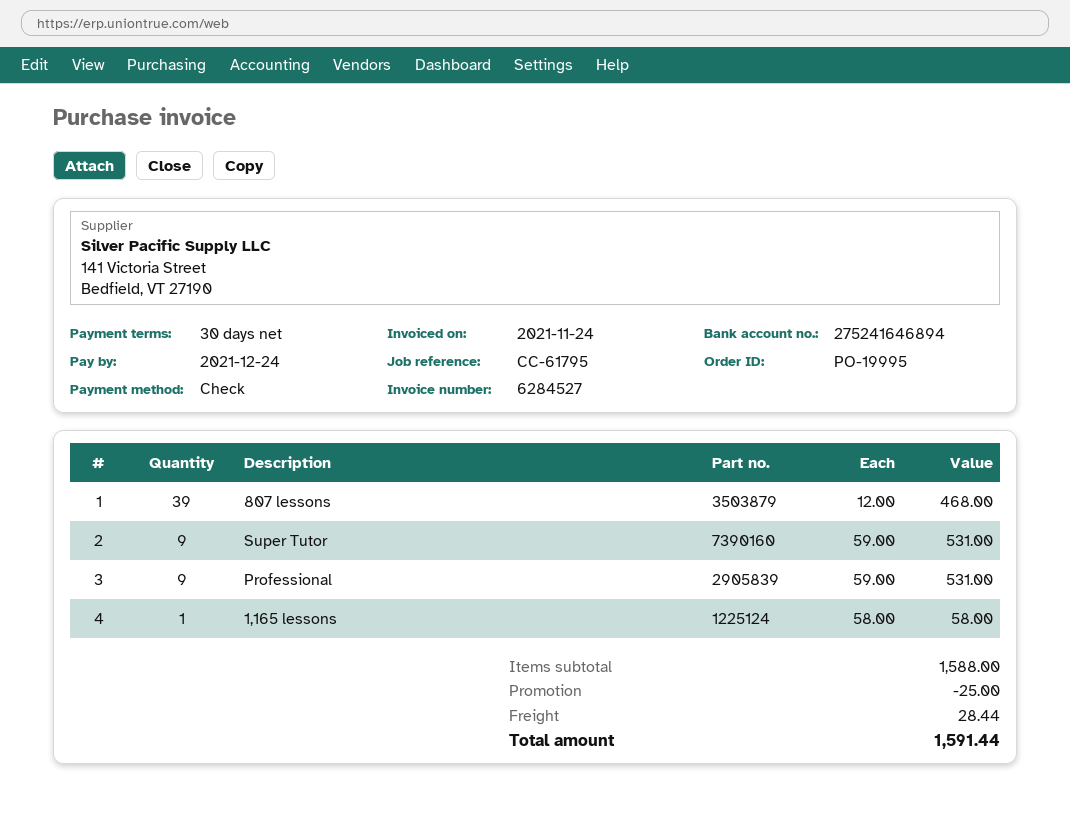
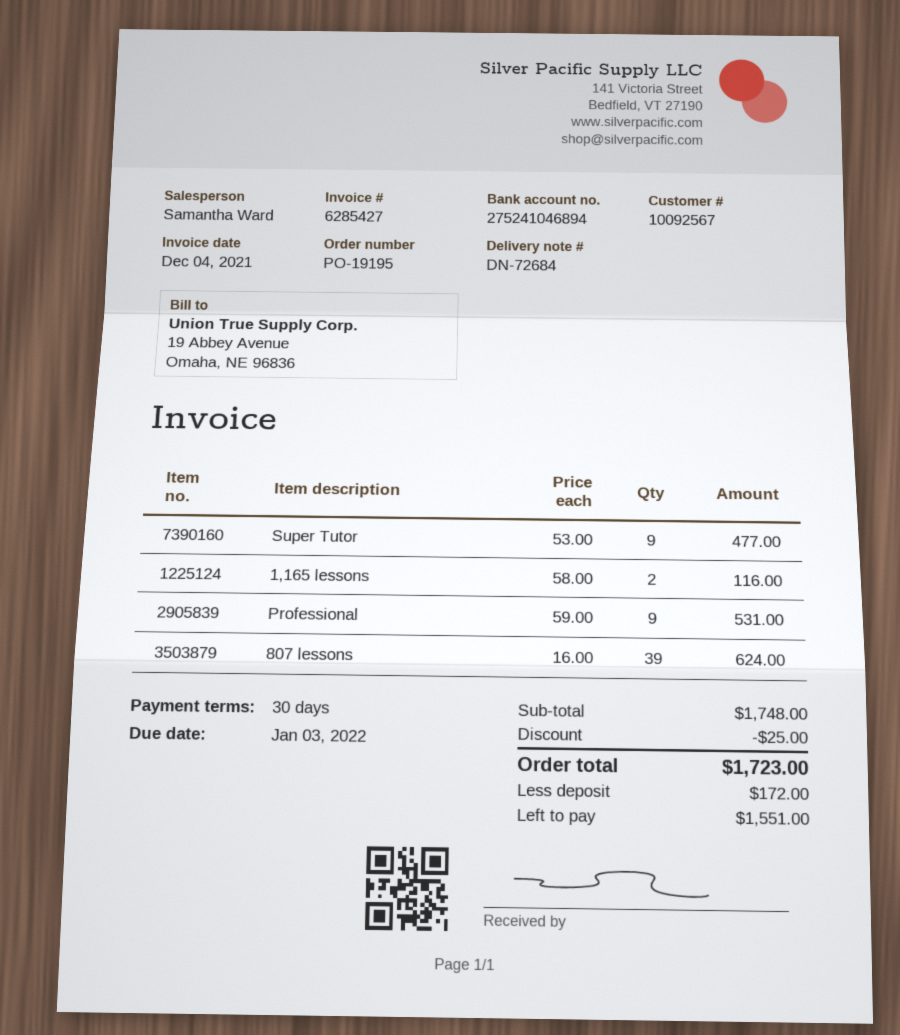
order number: PO-19995 -> PO-19195
invoice number: 6284527 -> 6285427
invoice date: 2021-11-24 -> 2021-12-04
due date: 2021-12-24 -> 2022-01-03
bank account: 275241646894 -> 275241046894
807 lessons: 39 x 12.00 = 468.00 -> 39 x 16.00 = 624.00
Super Tutor: 9 x 59.00 = 531.00 -> 9 x 53.00 = 477.00
1,165 lessons: 1 x 58.00 = 58.00 -> 2 x 58.00 = 116.00
subtotal: 1588.00 -> 1748.00
shipping: 28.44 -> none
total: 1591.44 -> 1723.00

